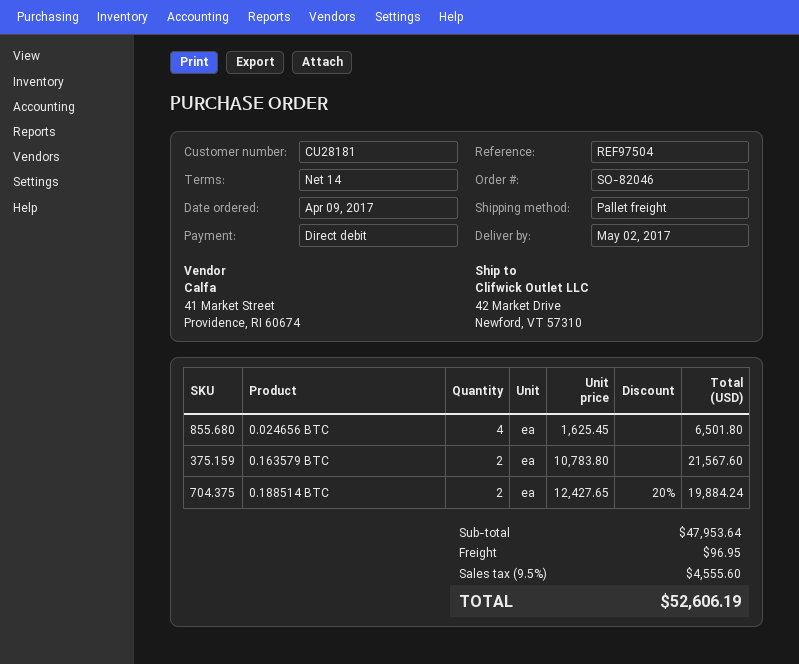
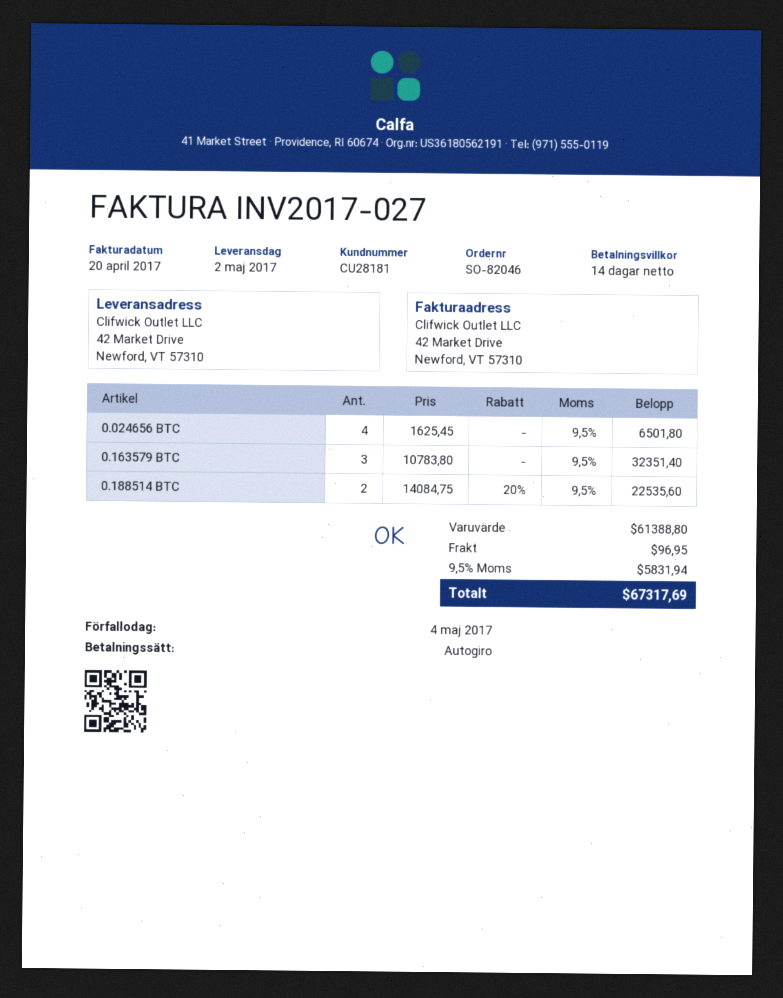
0.163579 BTC: 2 x 10783.80 = 21567.60 -> 3 x 10783.80 = 32351.40
0.188514 BTC: 2 x 12427.65 - 20% = 19884.24 -> 2 x 14084.75 - 20% = 22535.60
subtotal: 47953.64 -> 61388.80
tax: 9.5% = 4555.60 -> 9.5% = 5831.94
total: 52606.19 -> 67317.69

